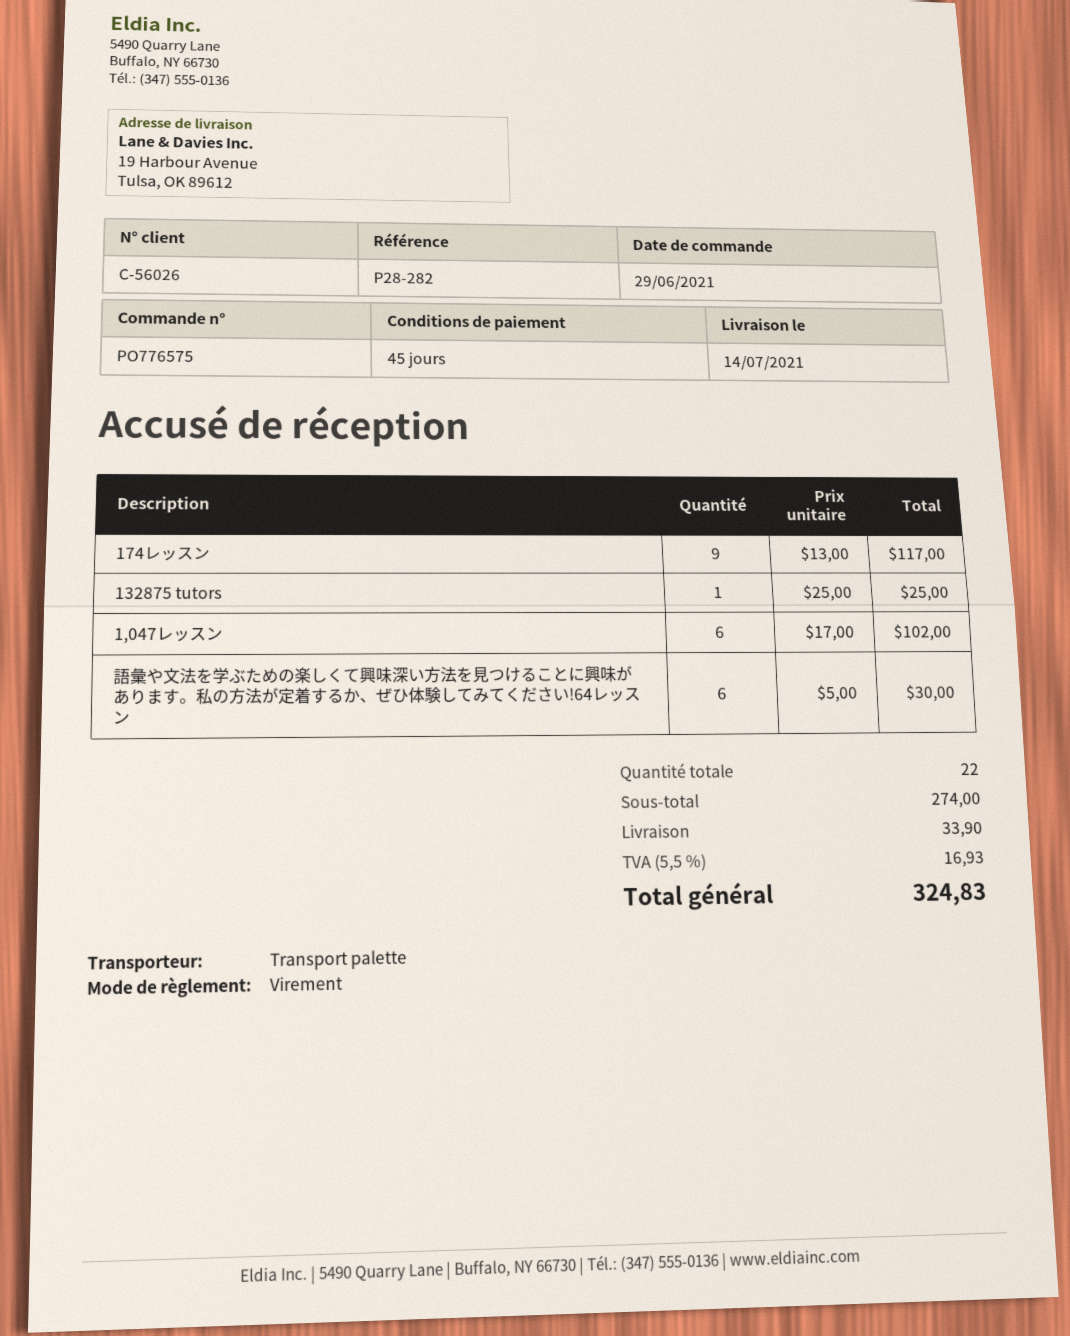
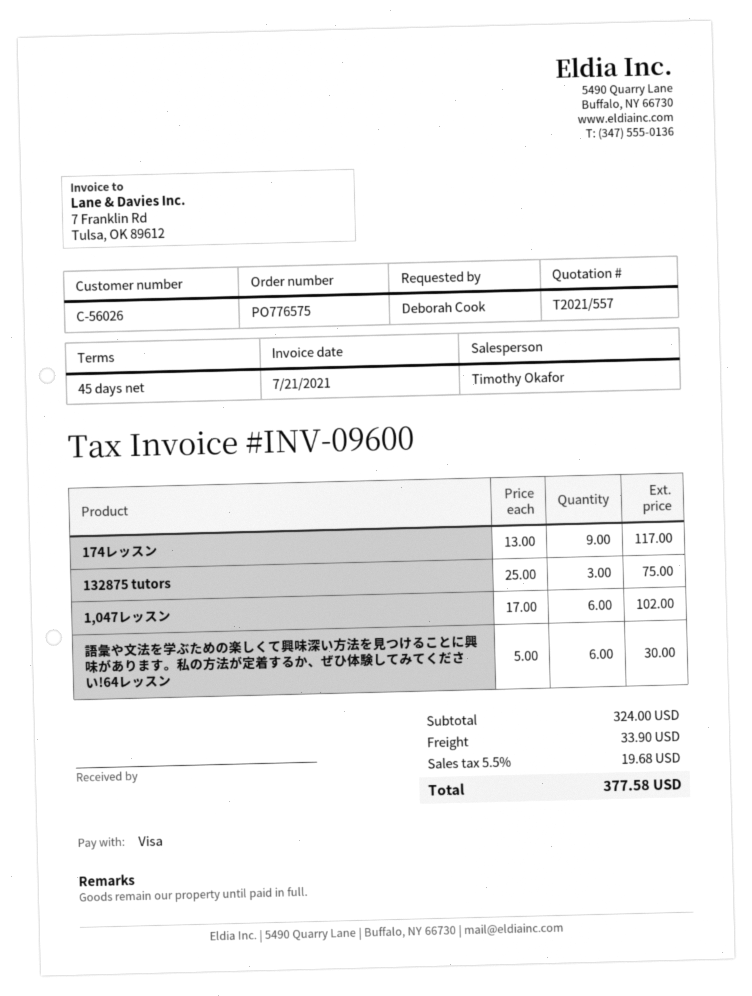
payment method: bank transfer -> Visa
132875 tutors: 1 x 25.00 = 25.00 -> 3 x 25.00 = 75.00
subtotal: 274.00 -> 324.00
tax: 5.5% = 16.93 -> 5.5% = 19.68
total: 324.83 -> 377.58

